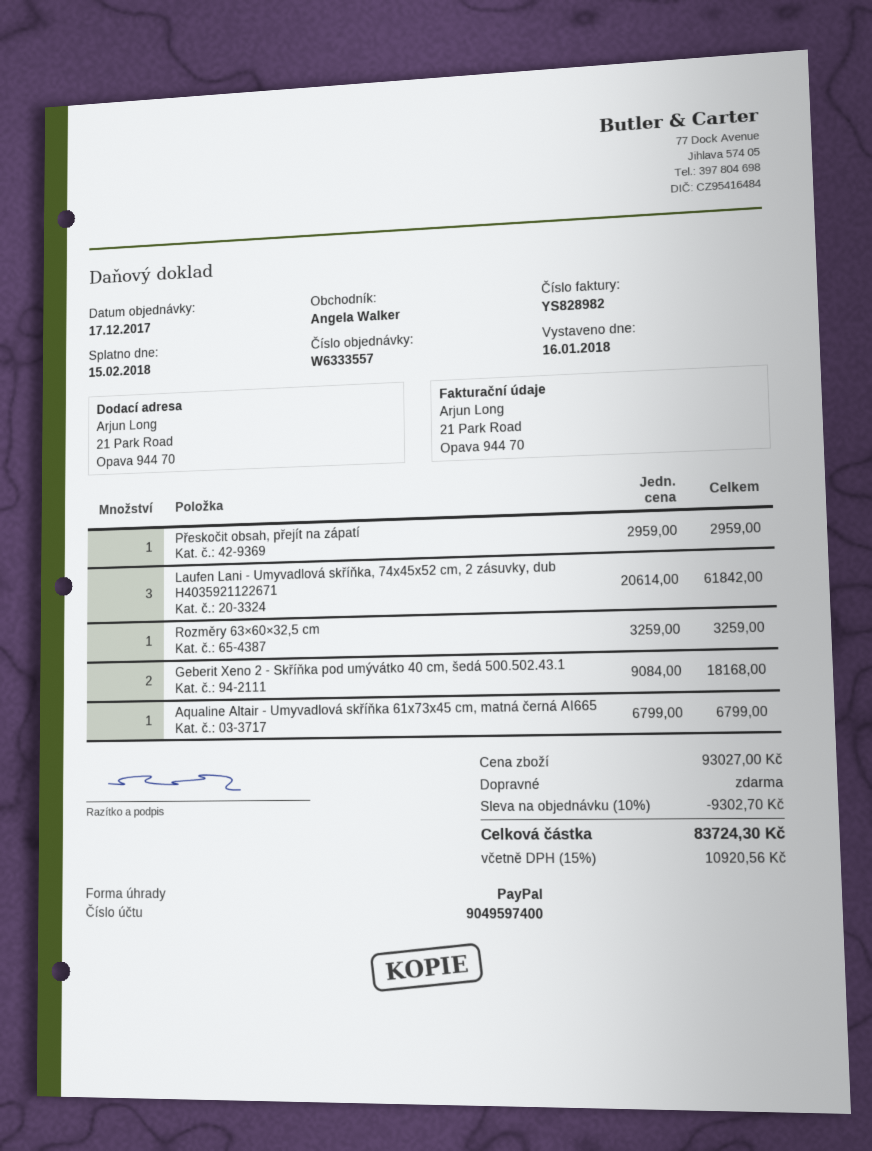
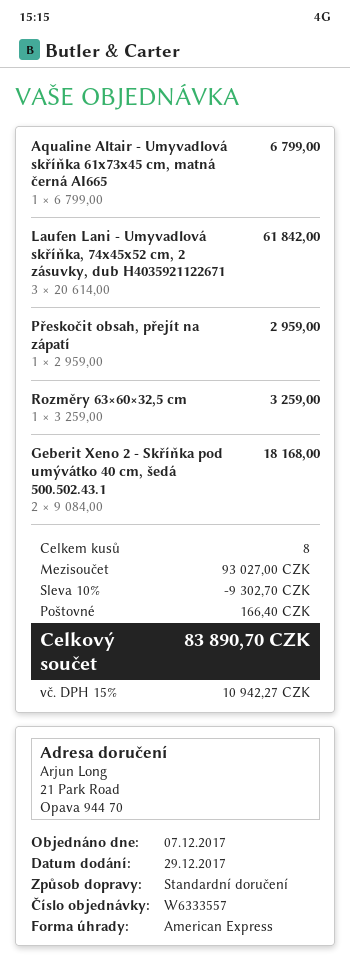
order date: 2017-12-17 -> 2017-12-07
payment method: PayPal -> American Express
shipping: 0.00 -> 166.40
tax: 15% = 10920.56 -> 15% = 10942.27
total: 83724.30 -> 83890.70

